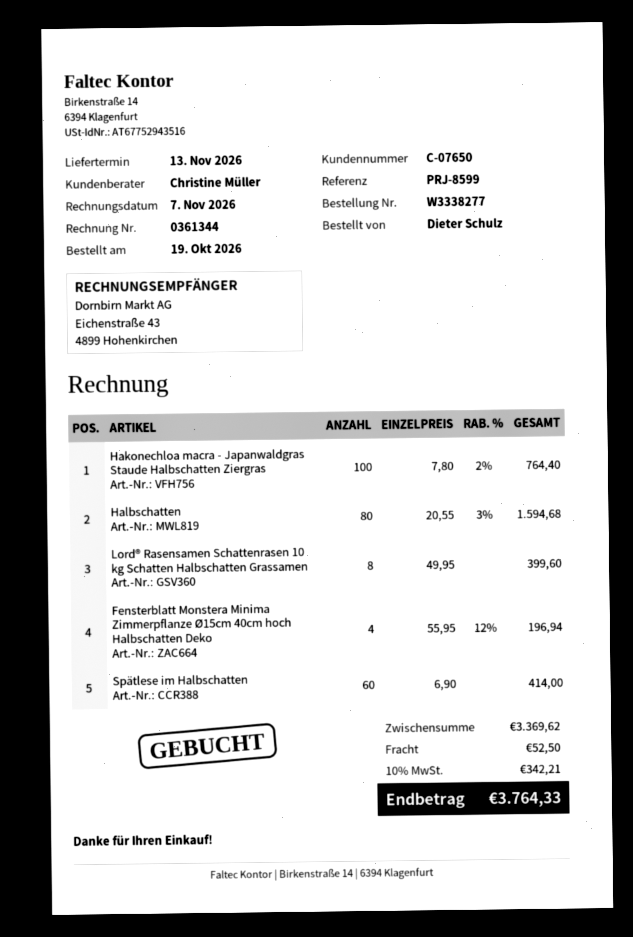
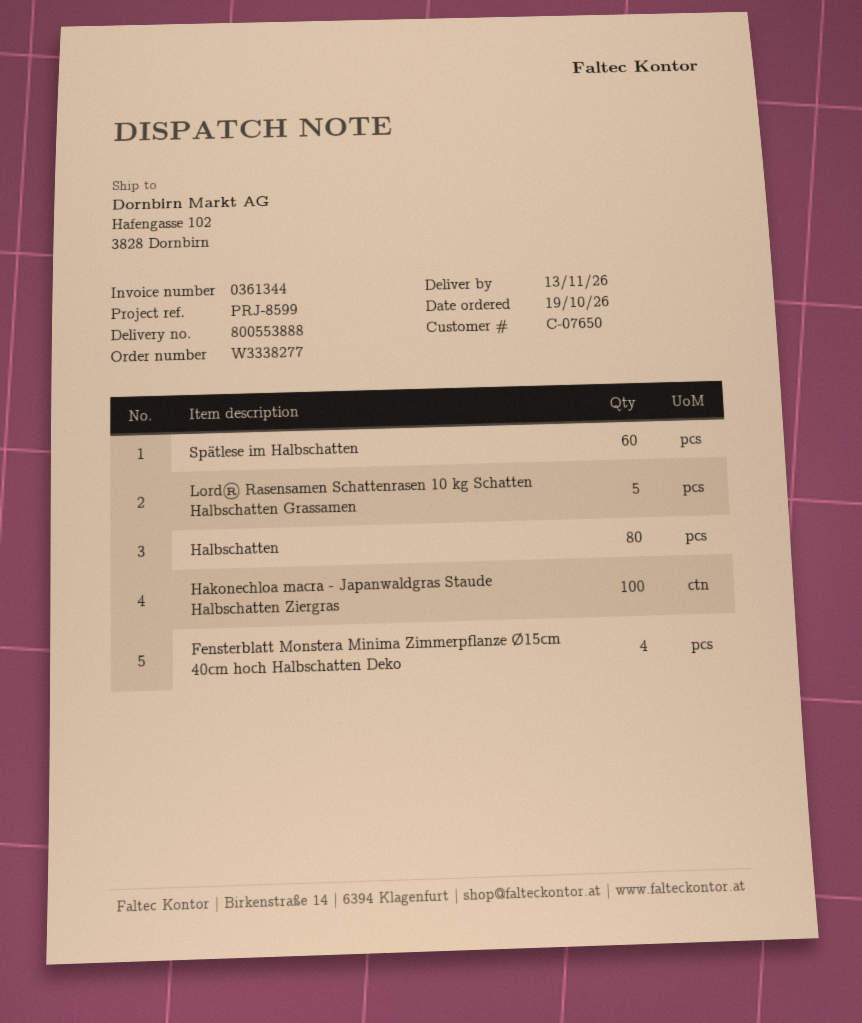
Lord® Rasensamen Schattenrasen 10 kg Schatten Halbschatten Grassamen: 8 -> 5

